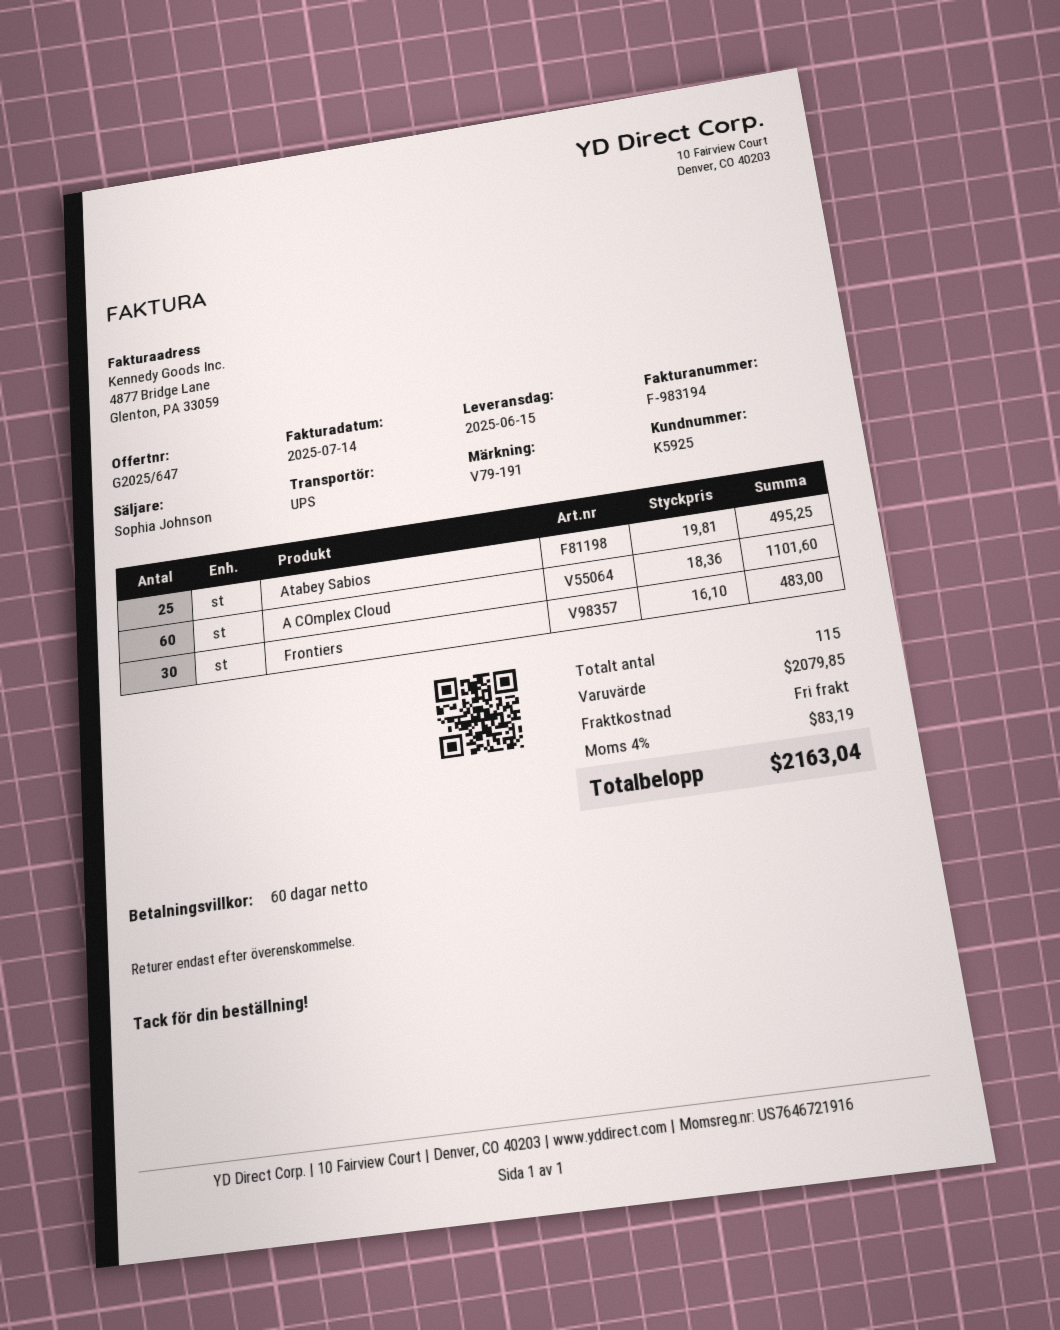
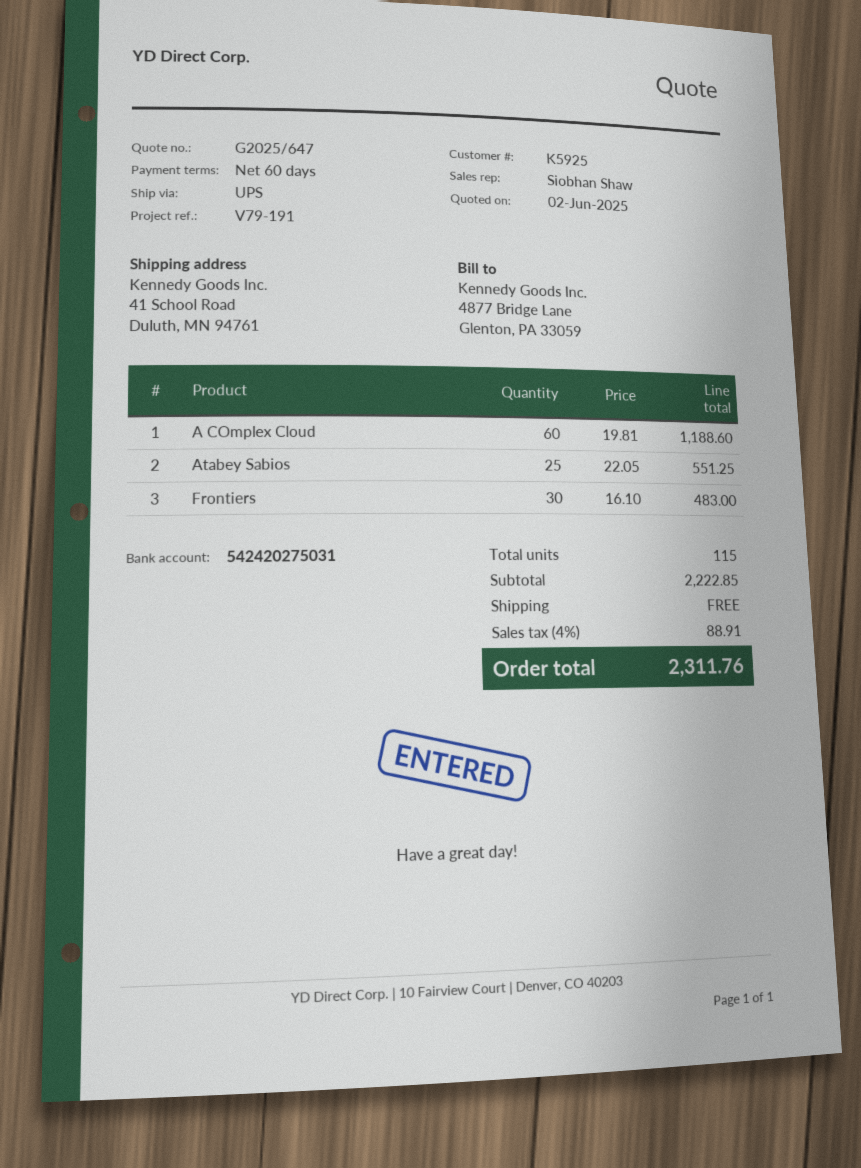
sales rep: Sophia Johnson -> Siobhan Shaw
Atabey Sabios: 25 x 19.81 = 495.25 -> 25 x 22.05 = 551.25
A COmplex Cloud: 60 x 18.36 = 1101.60 -> 60 x 19.81 = 1188.60
subtotal: 2079.85 -> 2222.85
tax: 4% = 83.19 -> 4% = 88.91
total: 2163.04 -> 2311.76

